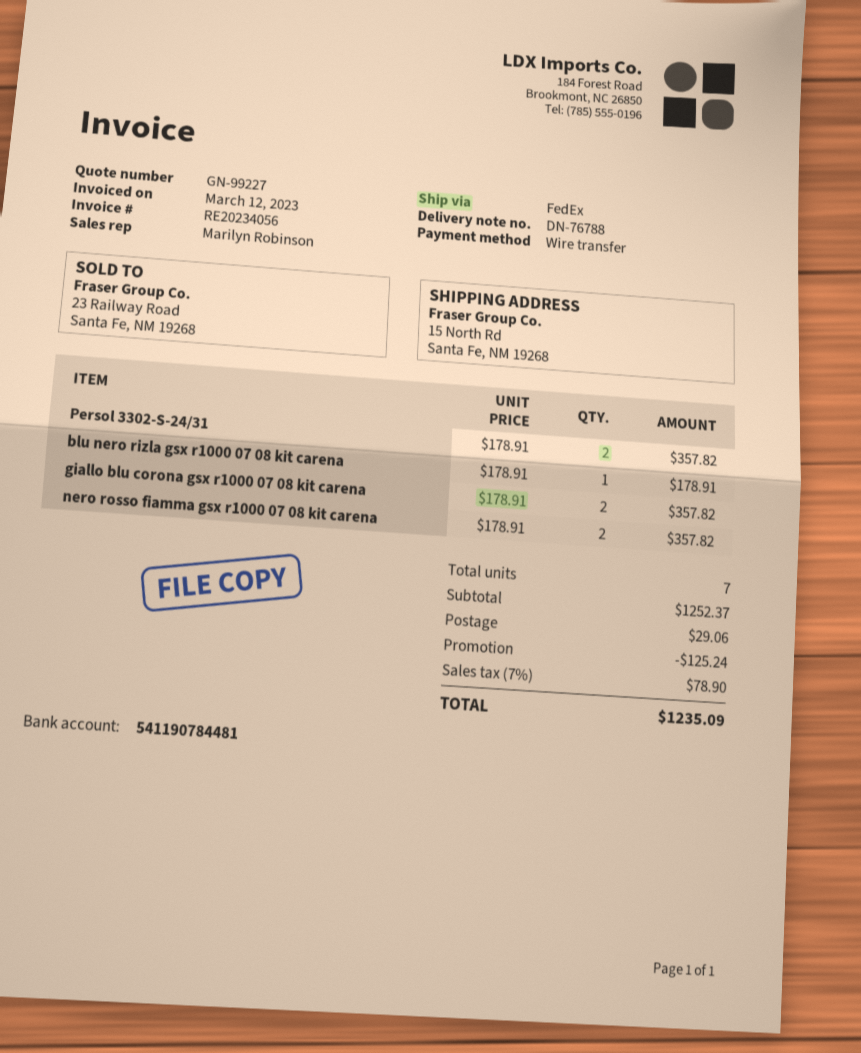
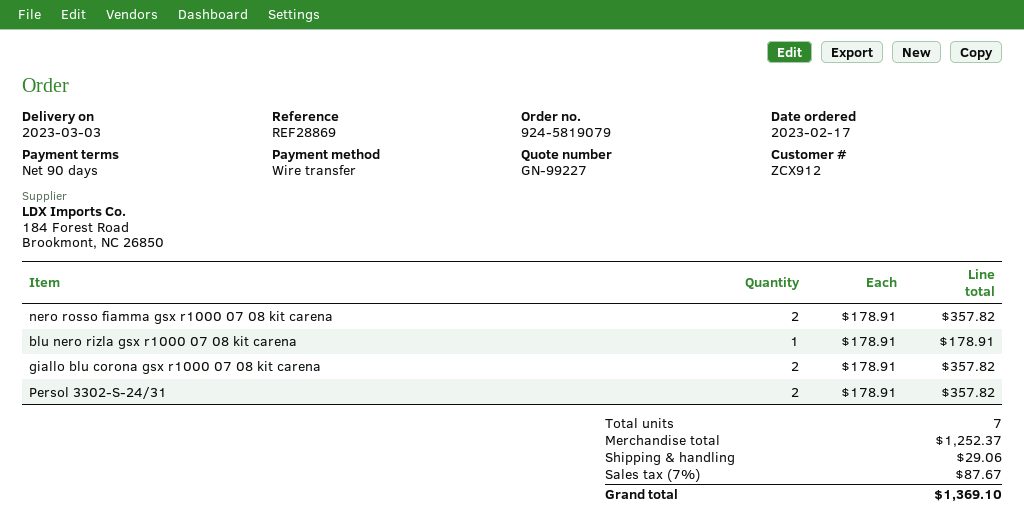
discount: 125.24 -> none
tax: 7% = 78.90 -> 7% = 87.67
total: 1235.09 -> 1369.10

